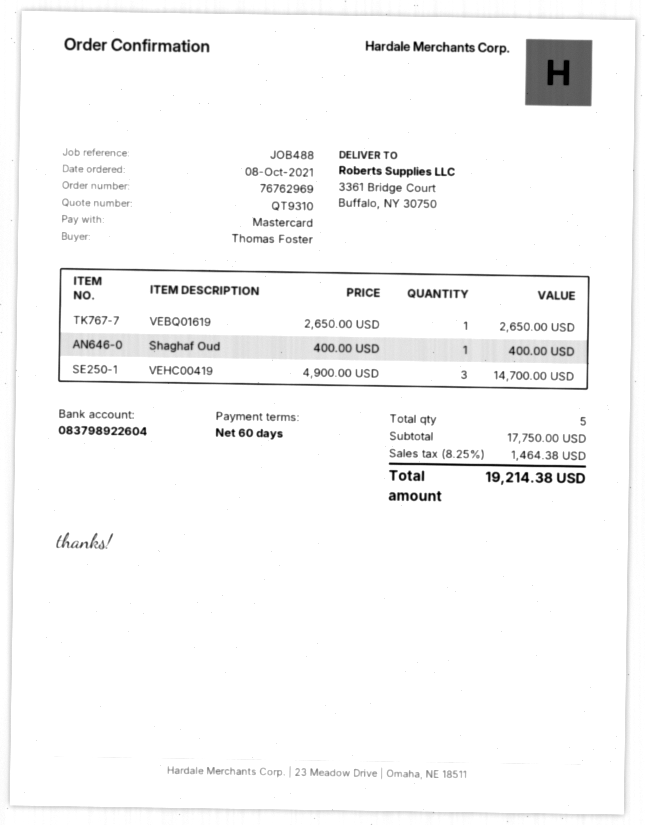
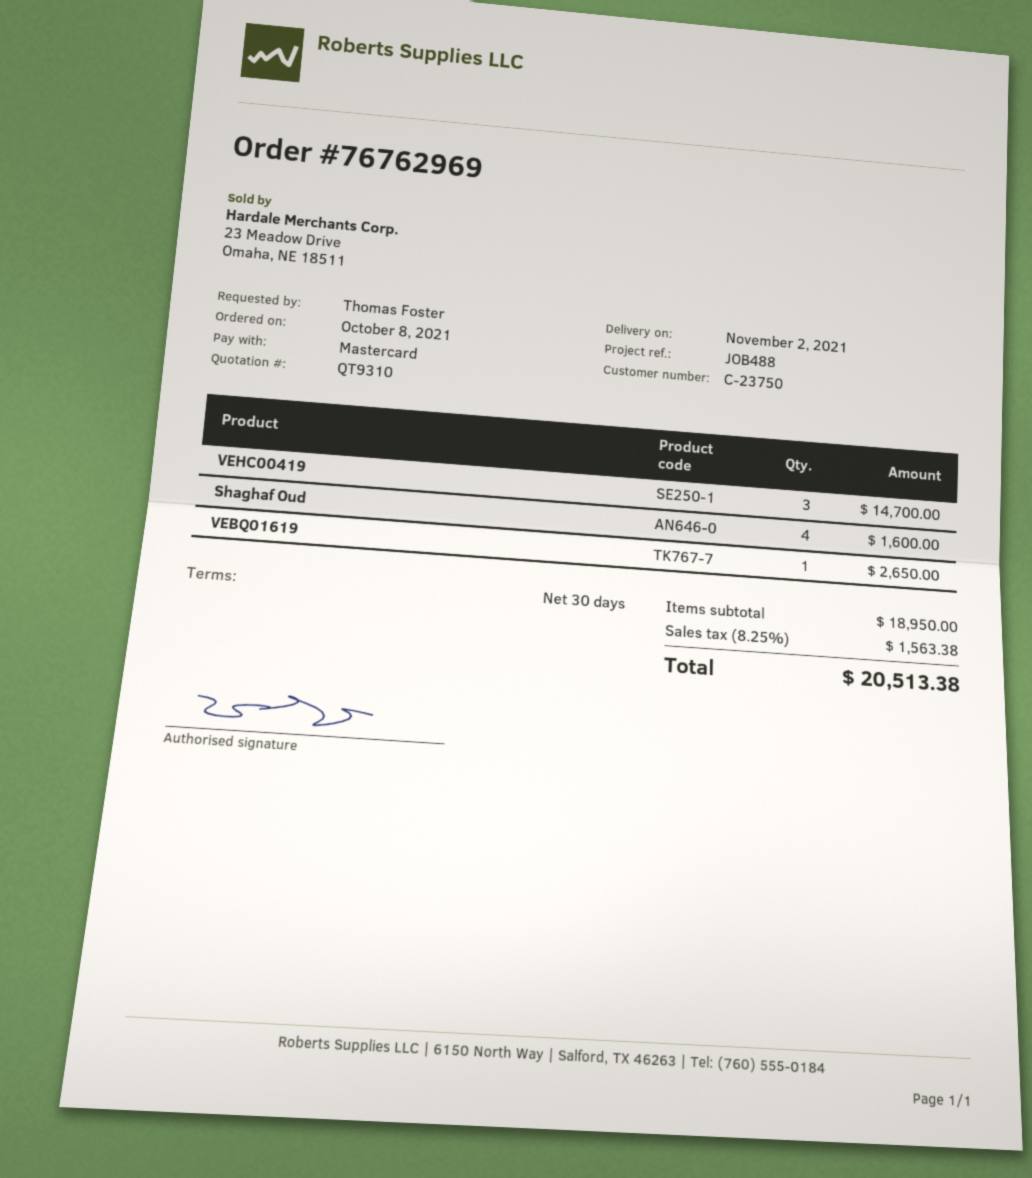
payment terms: 60 days -> 30 days
Shaghaf Oud: 1 for 400.00 -> 4 for 1600.00
subtotal: 17750.00 -> 18950.00
tax: 8.25% = 1464.38 -> 8.25% = 1563.38
total: 19214.38 -> 20513.38

